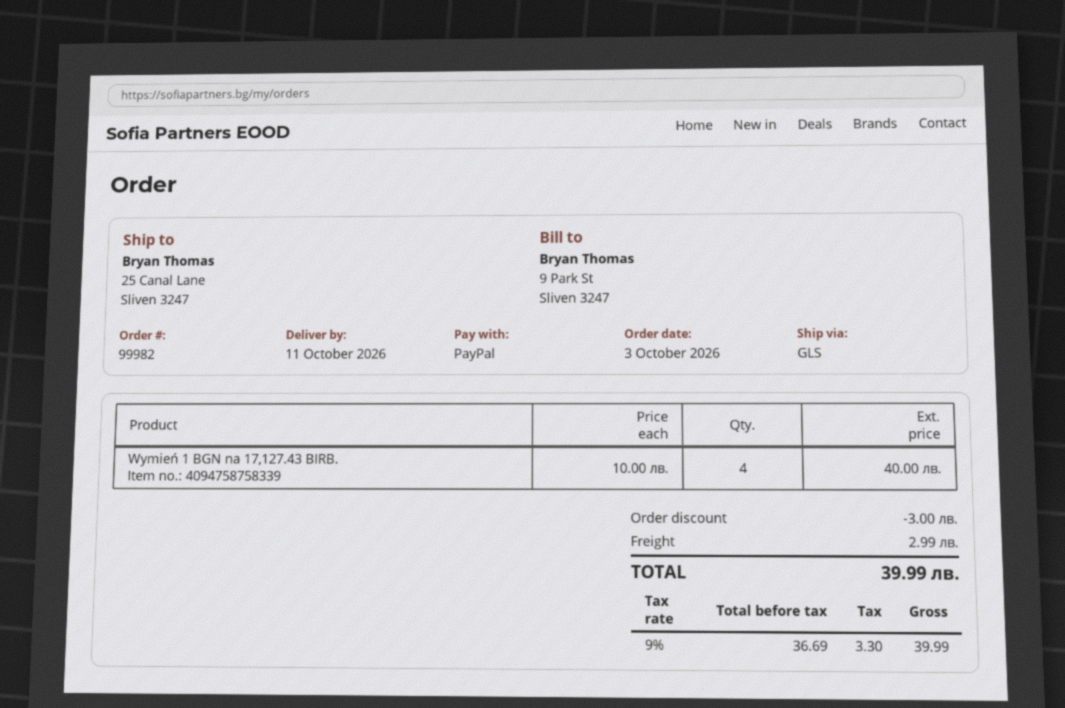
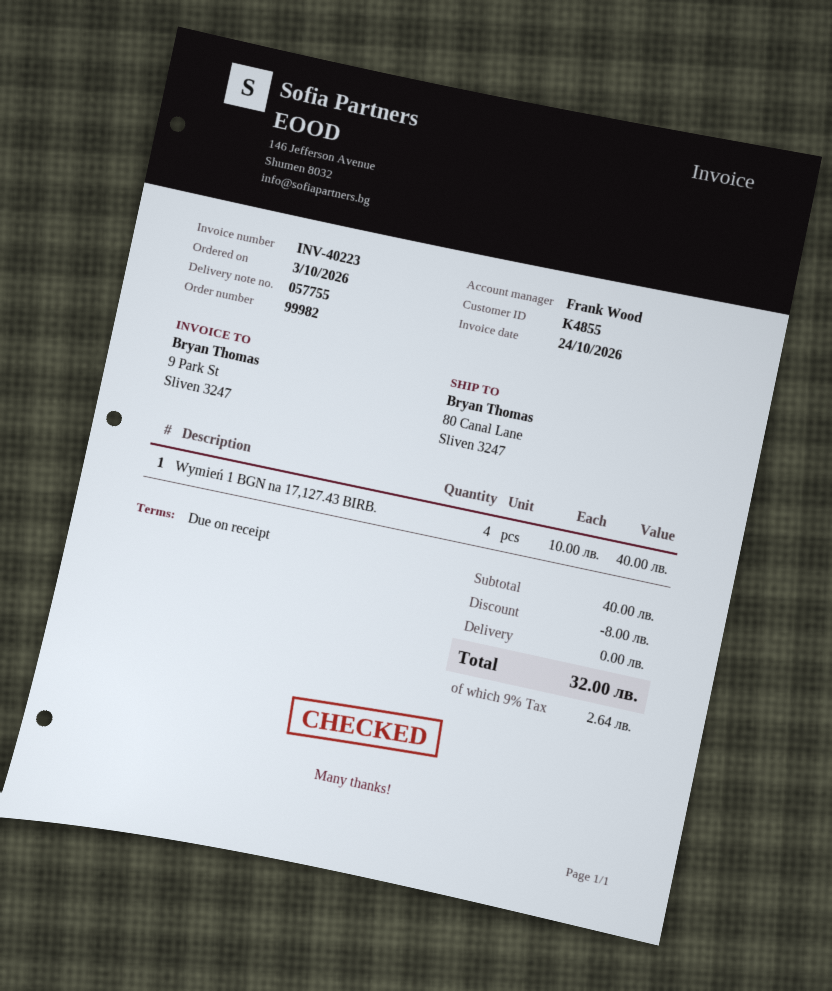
ship to: 25 Canal Lane, Sliven 3247 -> 80 Canal Lane, Sliven 3247
discount: 3.00 -> 8.00
shipping: 2.99 -> 0.00
tax: 9% = 3.30 -> 9% = 2.64
total: 39.99 -> 32.00

